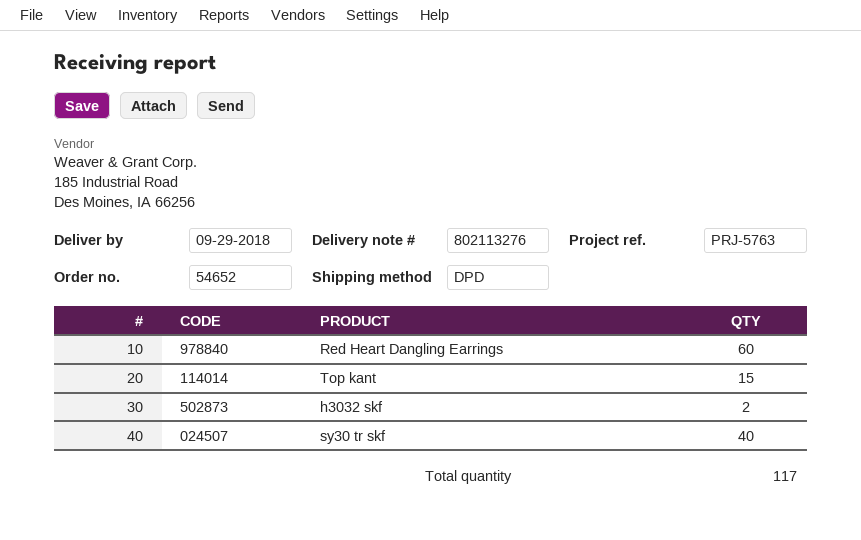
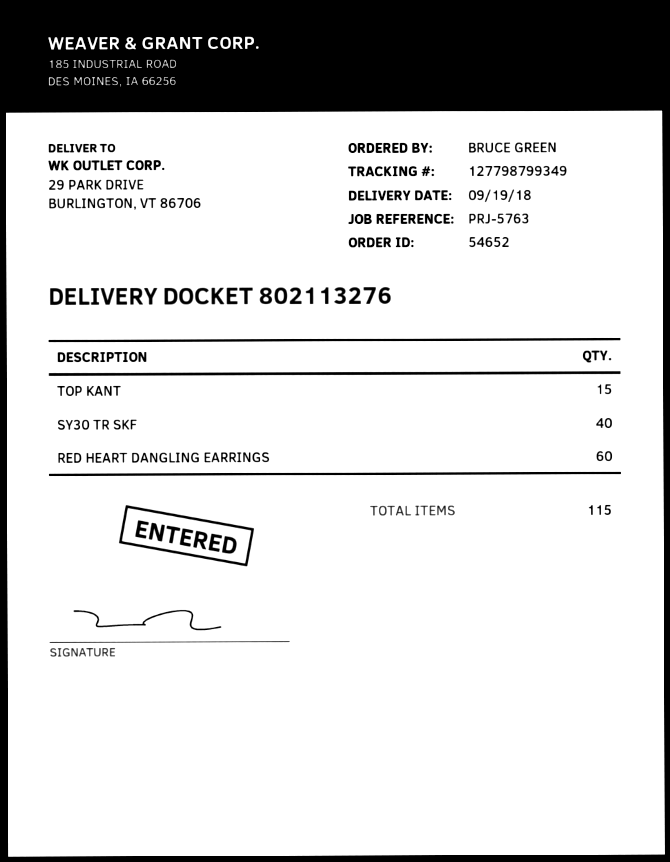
delivery date: 2018-09-29 -> 2018-09-19
h3032 skf: 2 -> none
total quantity: 117 -> 115

